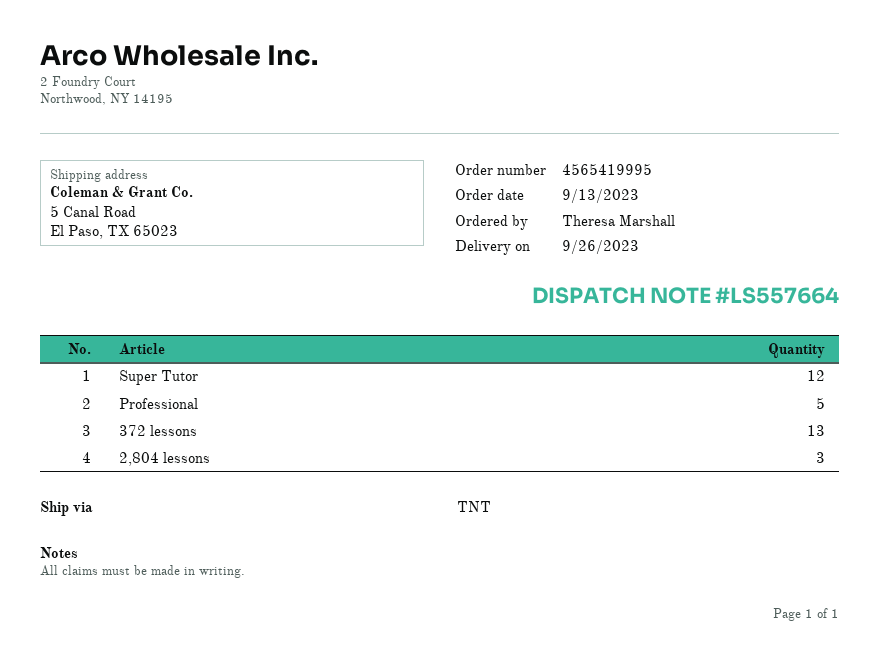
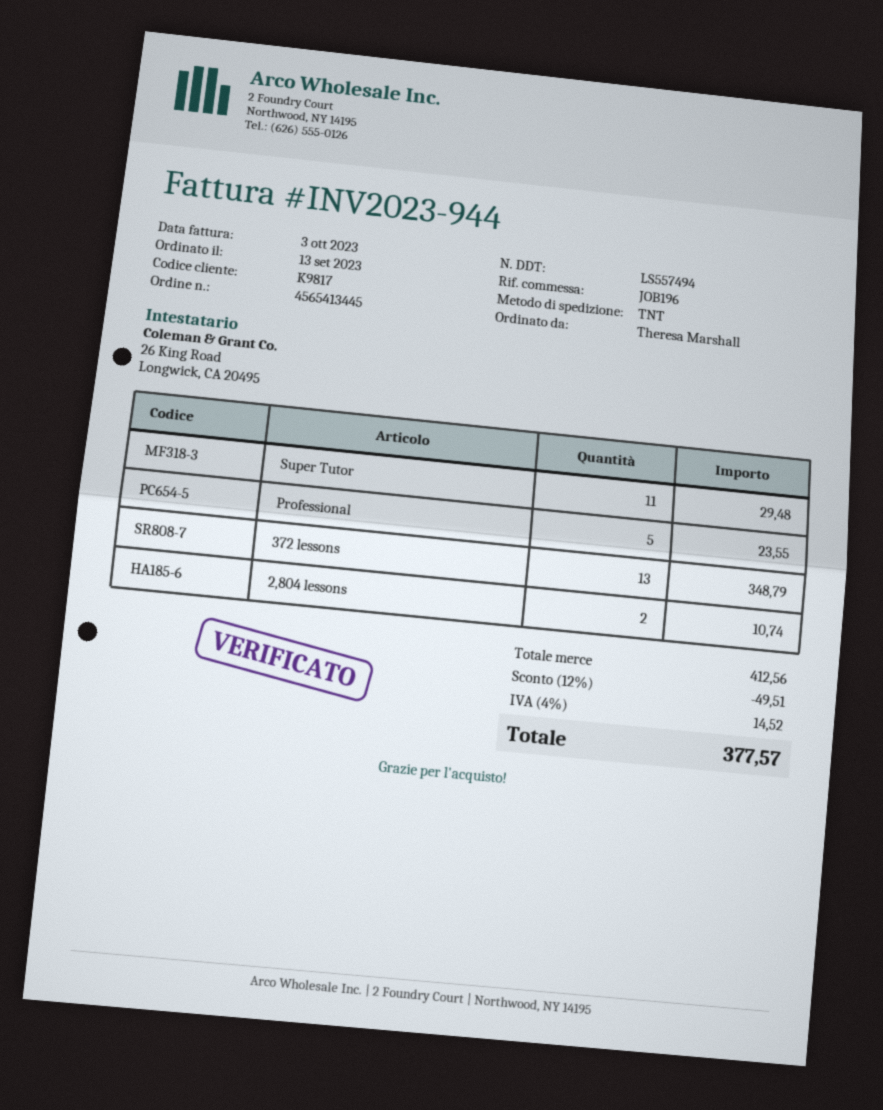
order number: 4565419995 -> 4565413445
delivery note number: LS557664 -> LS557494
Super Tutor: 12 -> 11
2,804 lessons: 3 -> 2

